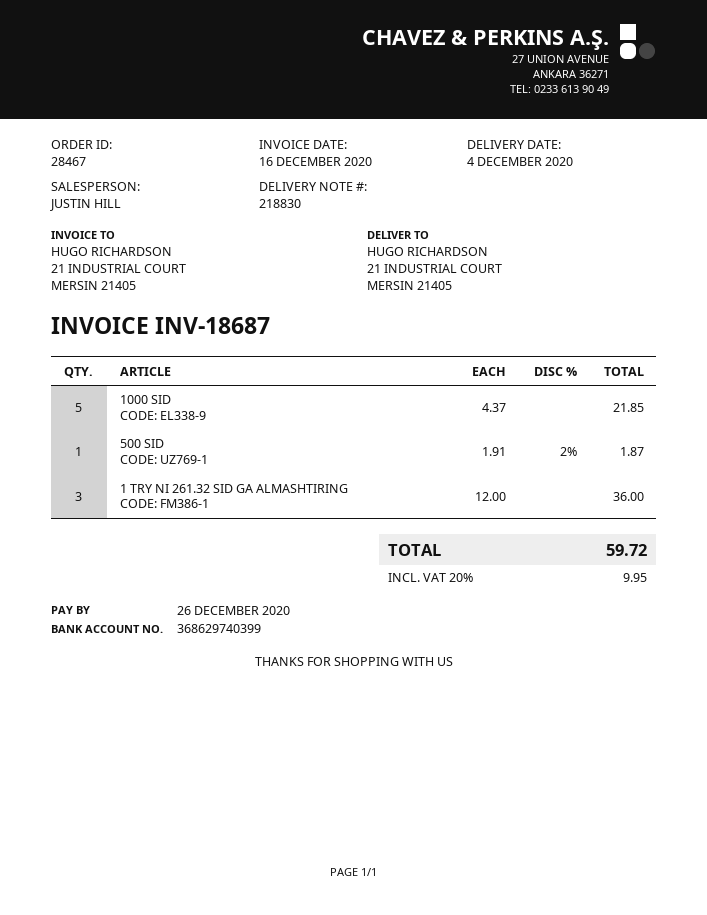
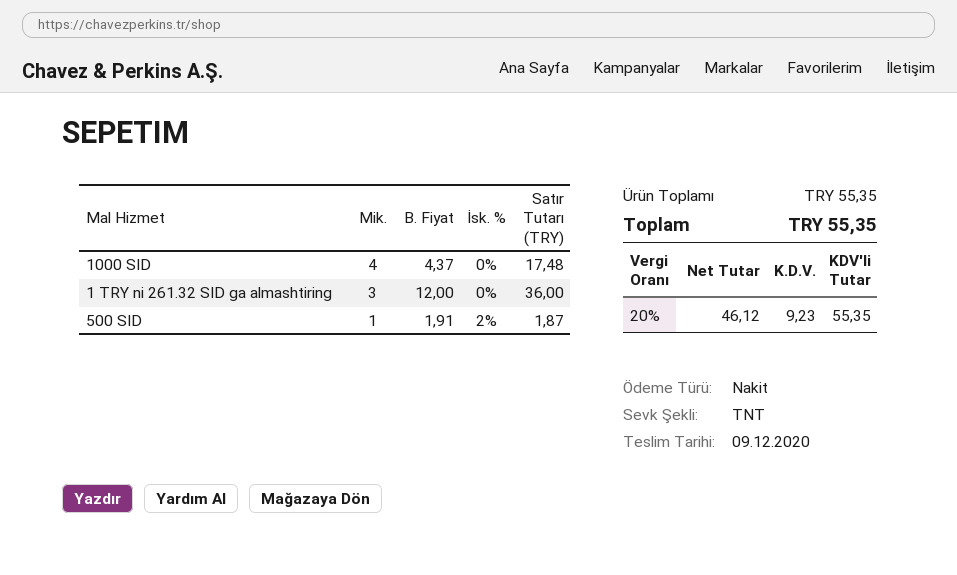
delivery date: 2020-12-04 -> 2020-12-09
1000 SID: 5 x 4.37 = 21.85 -> 4 x 4.37 = 17.48
tax: 20% = 9.95 -> 20% = 9.23
total: 59.72 -> 55.35

